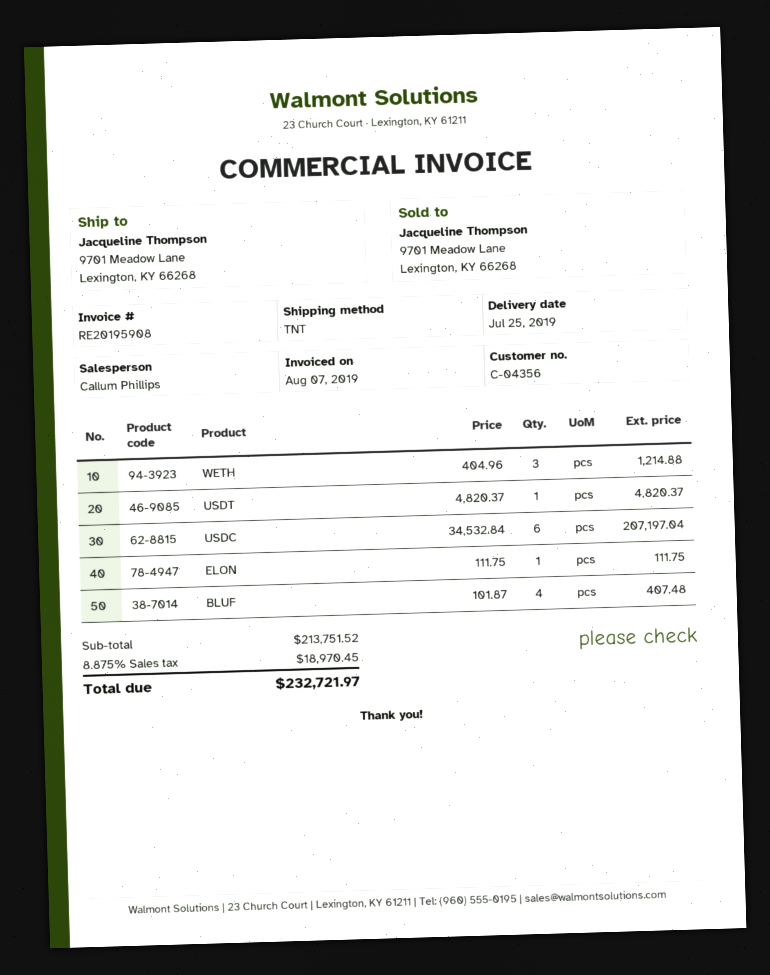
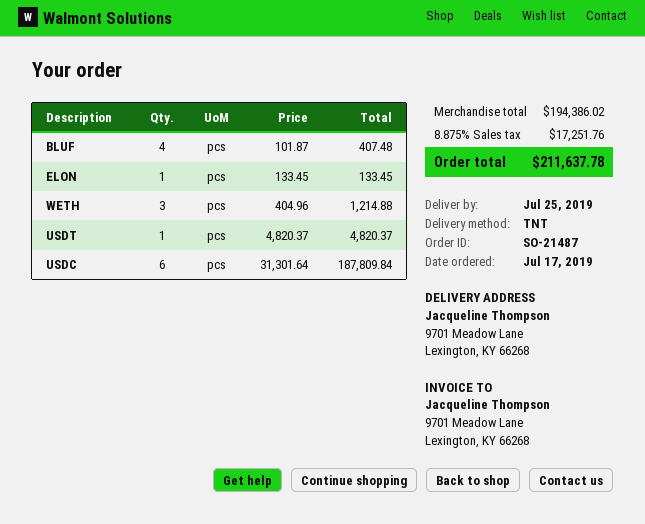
USDC: 6 x 34532.84 = 207197.04 -> 6 x 31301.64 = 187809.84
ELON: 1 x 111.75 = 111.75 -> 1 x 133.45 = 133.45
subtotal: 213751.52 -> 194386.02
tax: 8.875% = 18970.45 -> 8.875% = 17251.76
total: 232721.97 -> 211637.78

